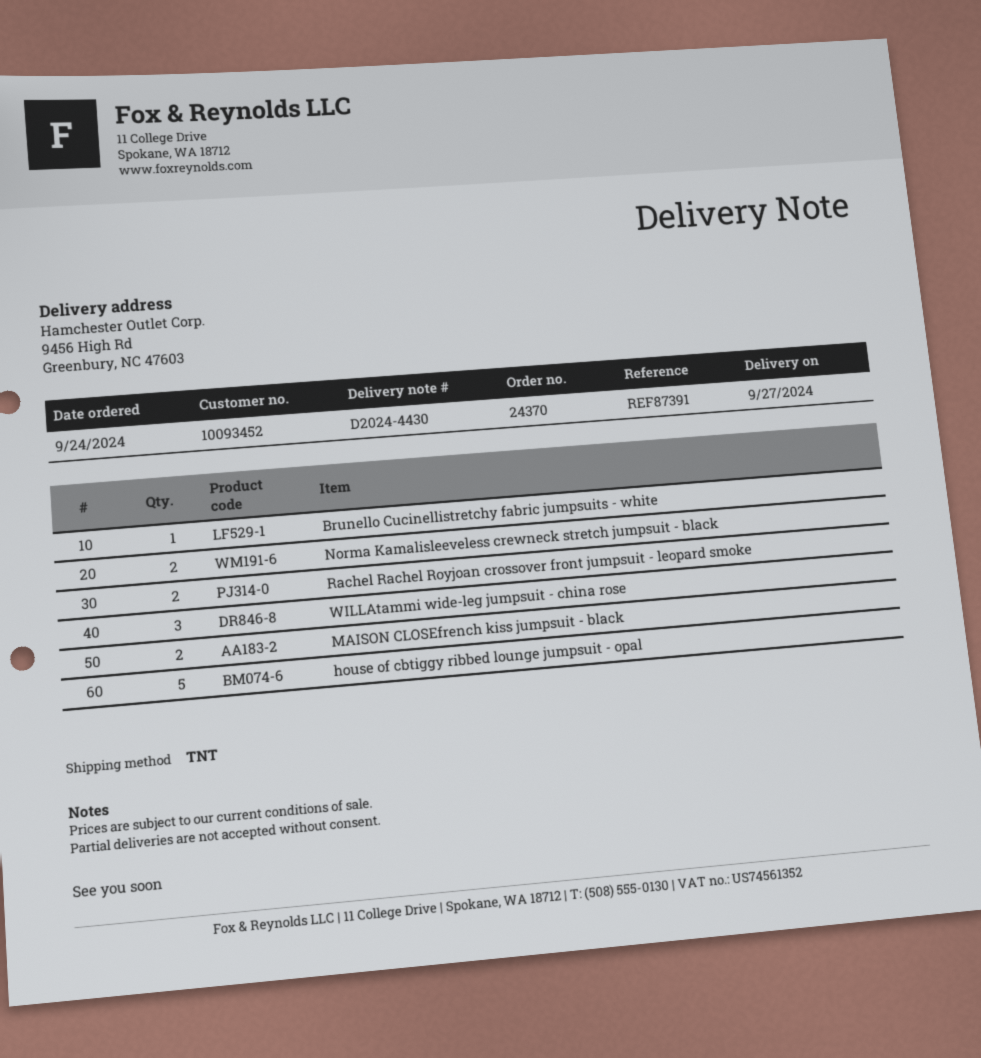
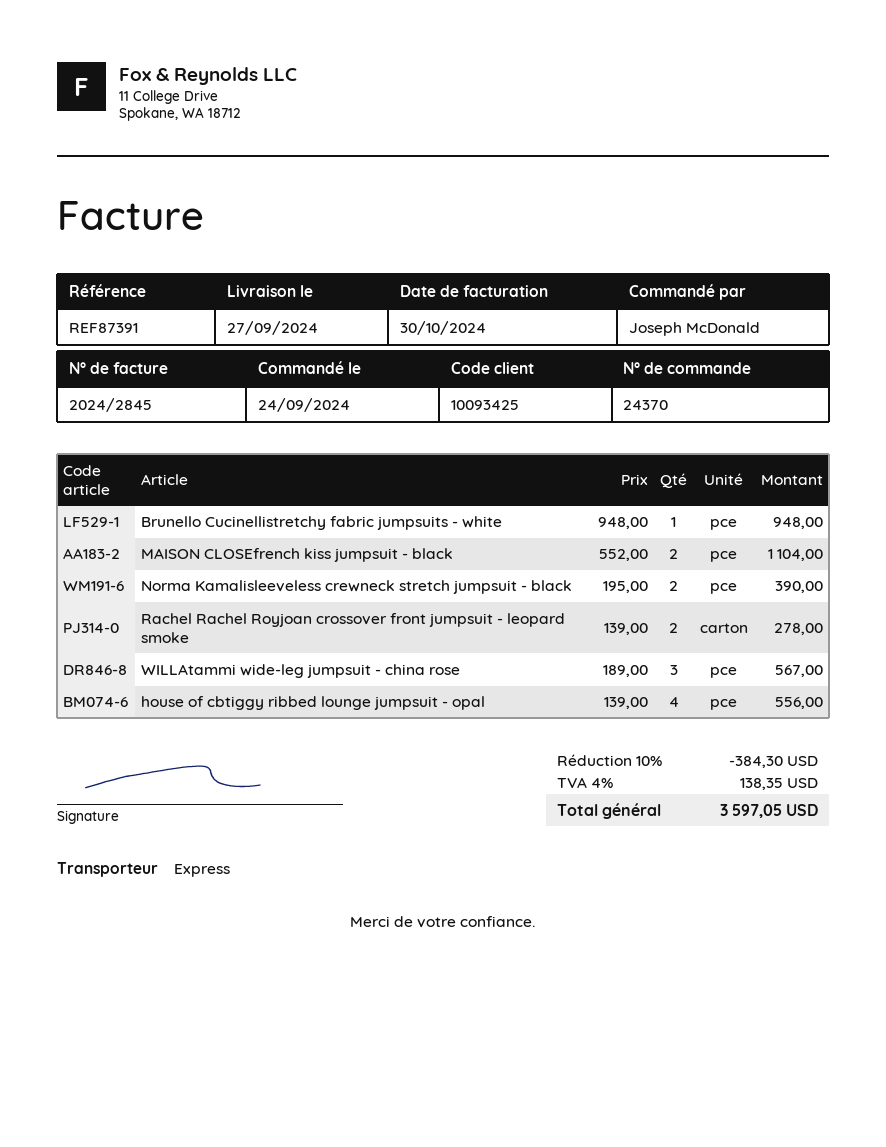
customer number: 10093452 -> 10093425
shipping method: TNT -> express
house of cbtiggy ribbed lounge jumpsuit - opal: 5 -> 4

